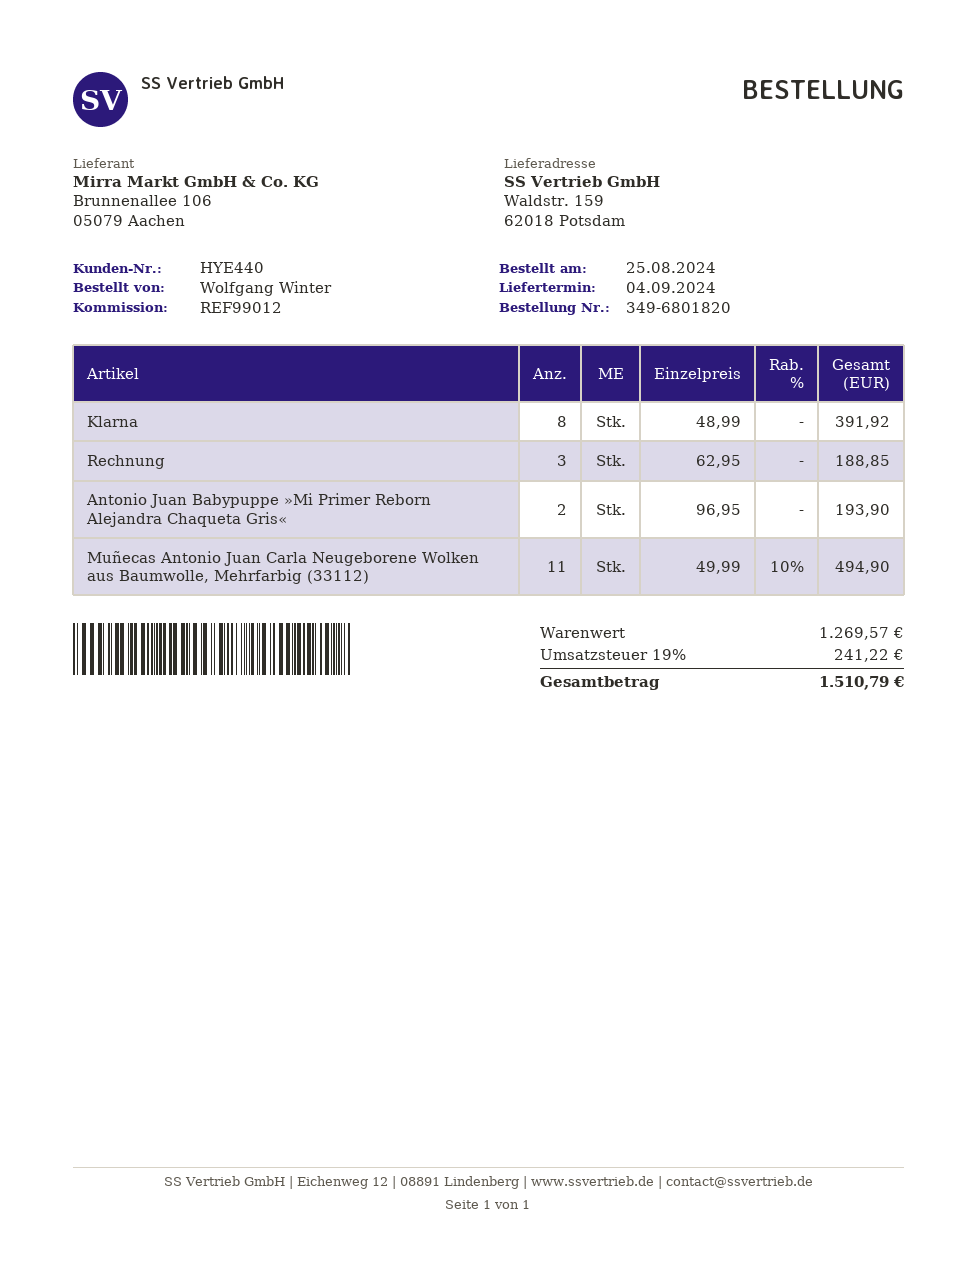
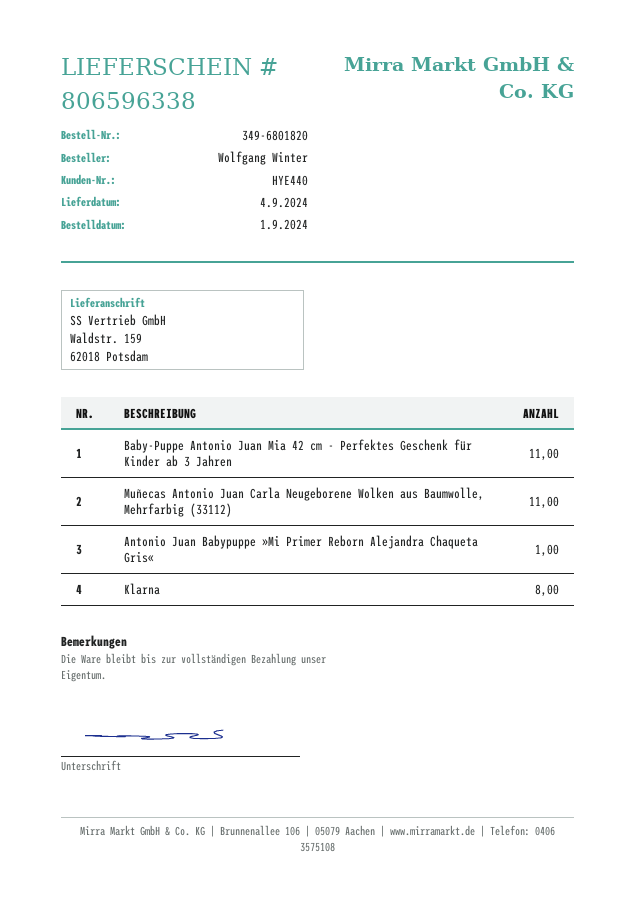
order date: 2024-08-25 -> 2024-09-01
Rechnung: 3 -> none
Antonio Juan Babypuppe »Mi Primer Reborn Alejandra Chaqueta Gris«: 2 -> 1
Baby-Puppe Antonio Juan Mia 42 cm - Perfektes Geschenk für Kinder ab 3 Jahren: none -> 11

